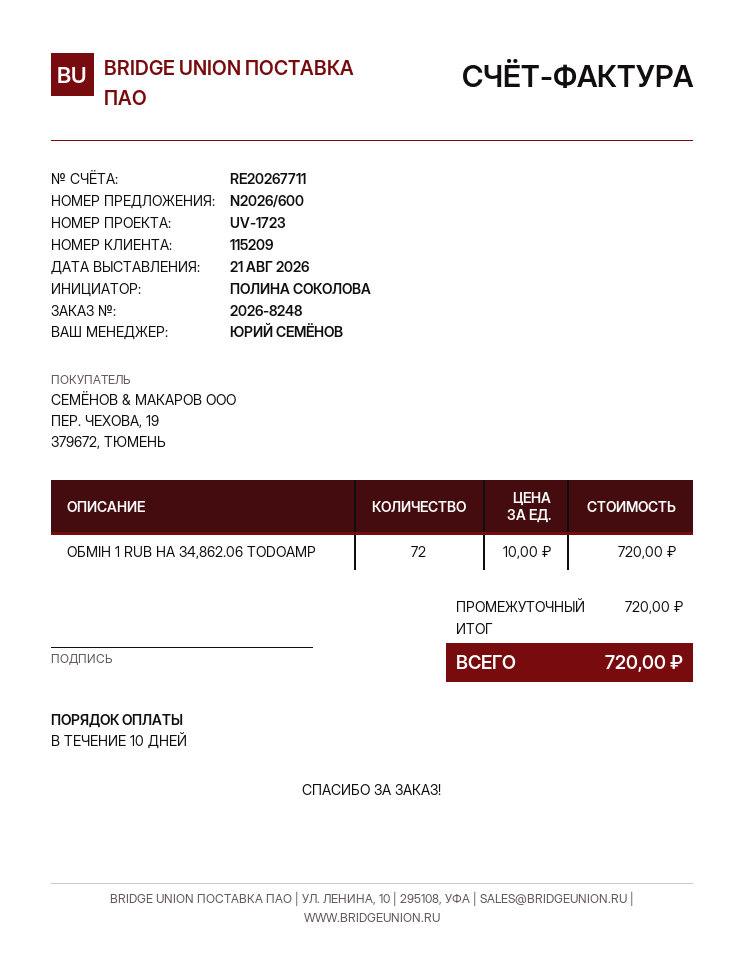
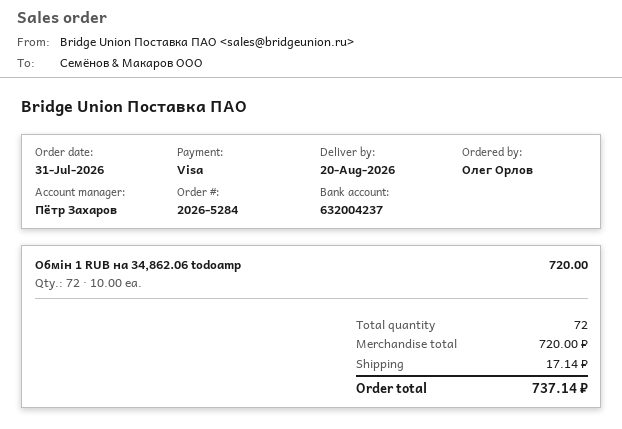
order number: 2026-8248 -> 2026-5284
ordered by: ПОЛИНА СОКОЛОВА -> Олег Орлов
sales rep: ЮРИЙ СЕМЁНОВ -> Пётр Захаров
shipping: none -> 17.14
total: 720.00 -> 737.14

